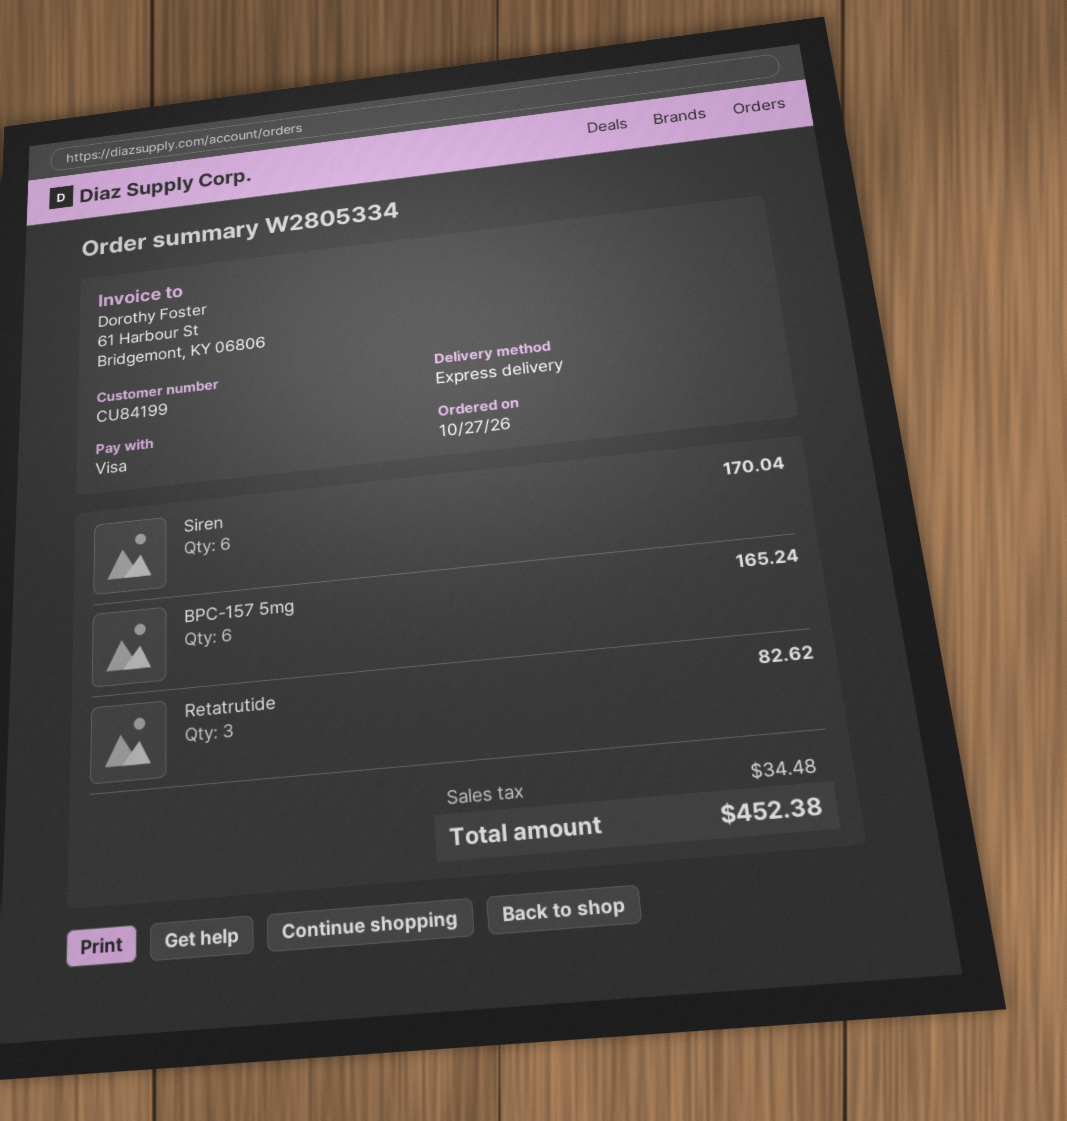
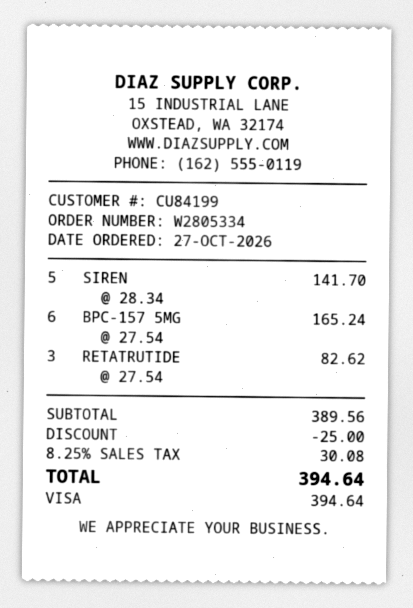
Siren: 6 for 170.04 -> 5 for 141.70
discount: none -> 25.00
tax: 34.48 -> 30.08
total: 452.38 -> 394.64

